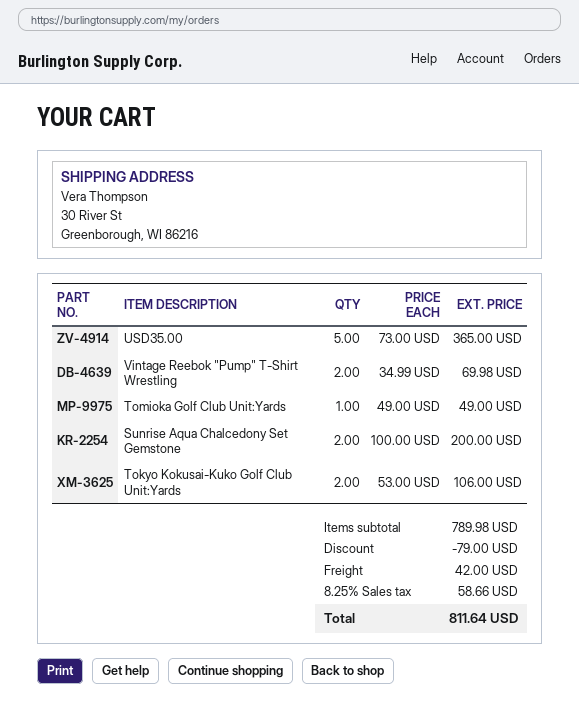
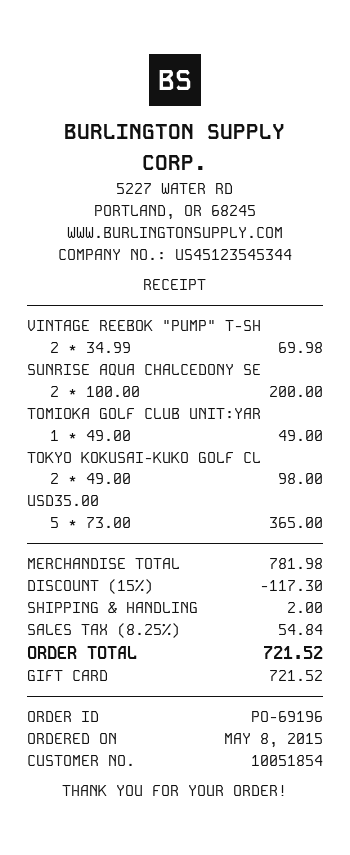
Tokyo Kokusai-Kuko Golf Club Unit:Yards: 2 x 53.00 = 106.00 -> 2 x 49.00 = 98.00
subtotal: 789.98 -> 781.98
discount: 79.00 -> 117.30
shipping: 42.00 -> 2.00
tax: 8.25% = 58.66 -> 8.25% = 54.84
total: 811.64 -> 721.52

